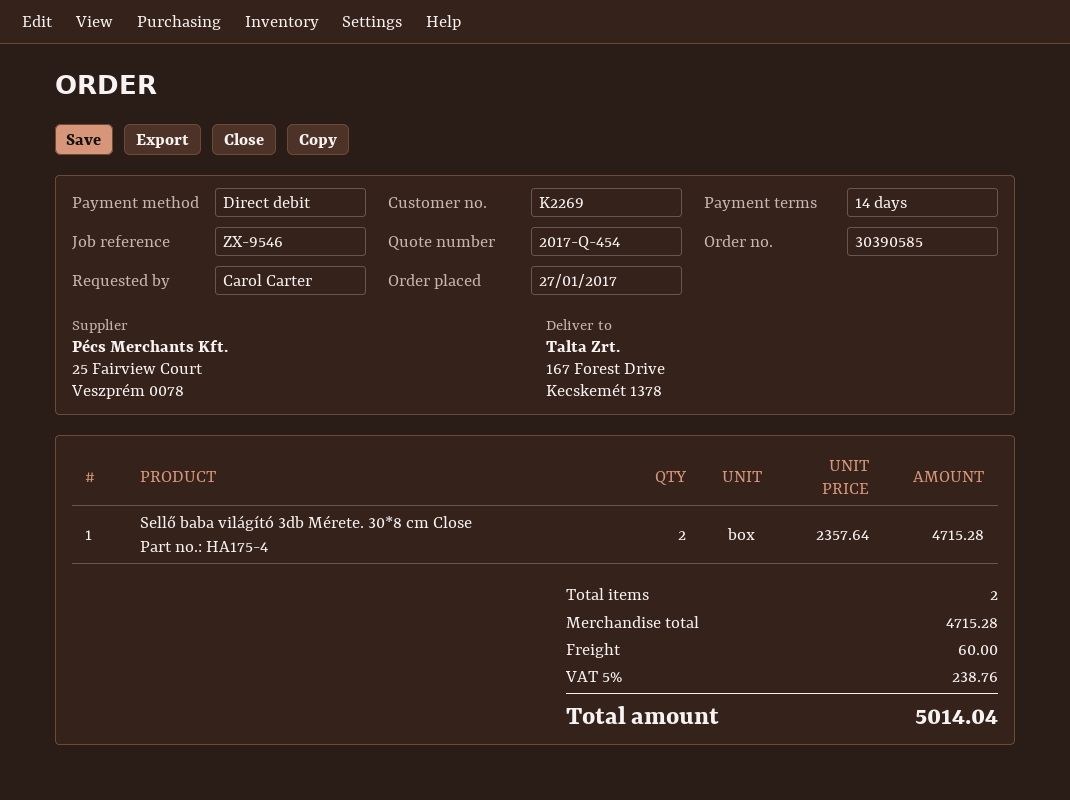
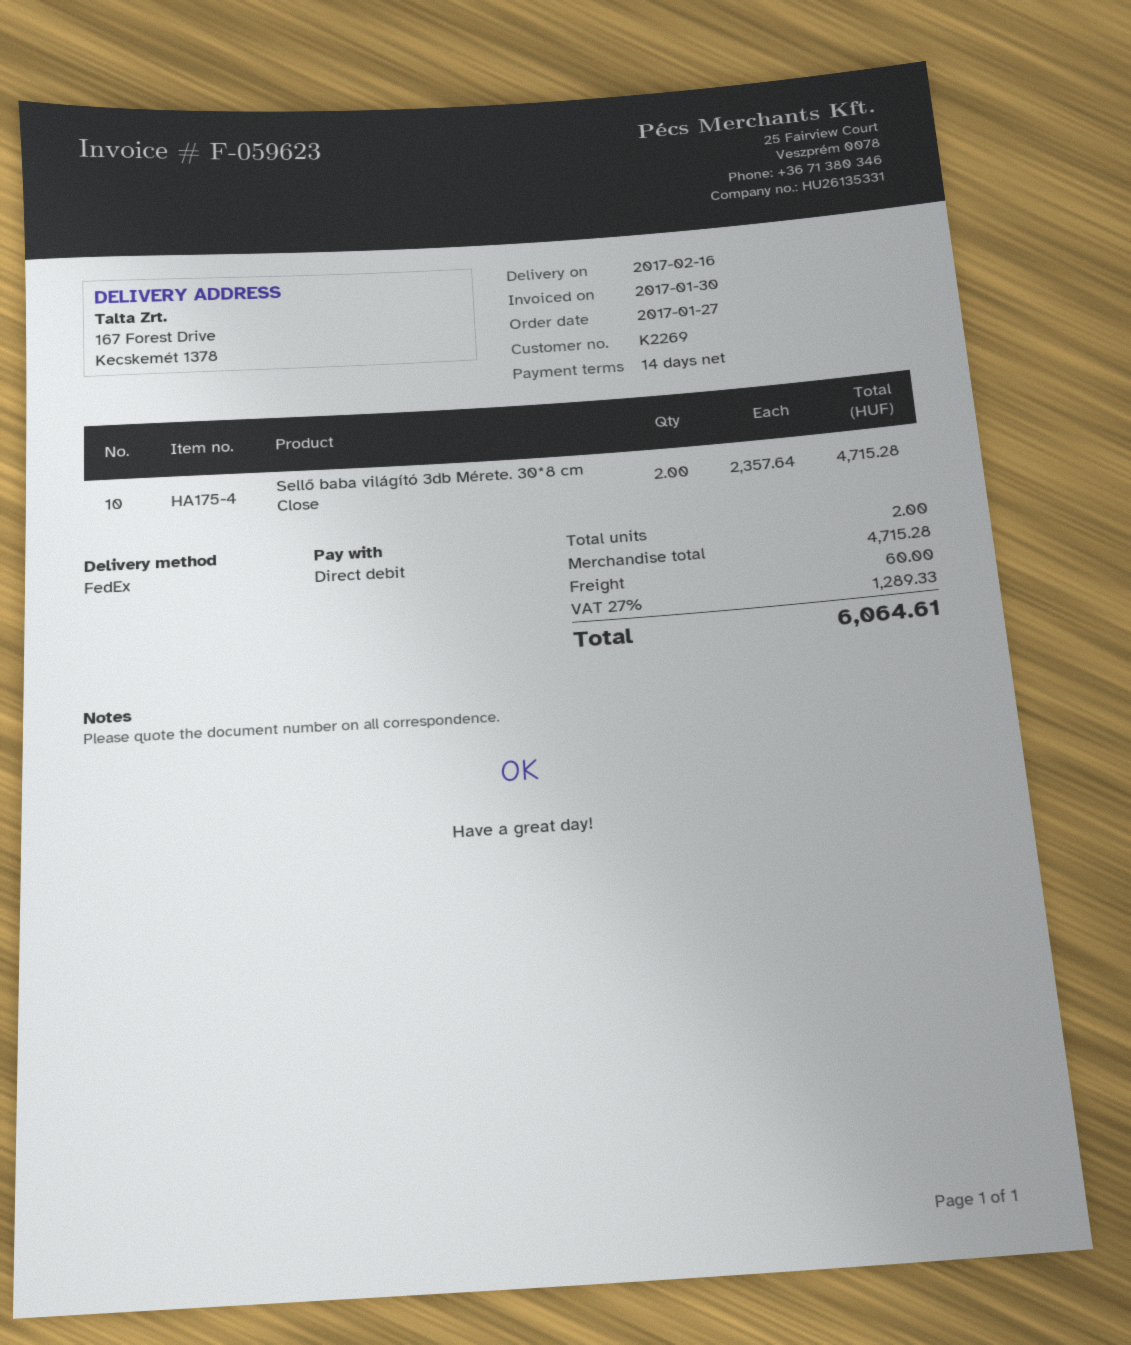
tax: 5% = 238.76 -> 27% = 1289.33
total: 5014.04 -> 6064.61

